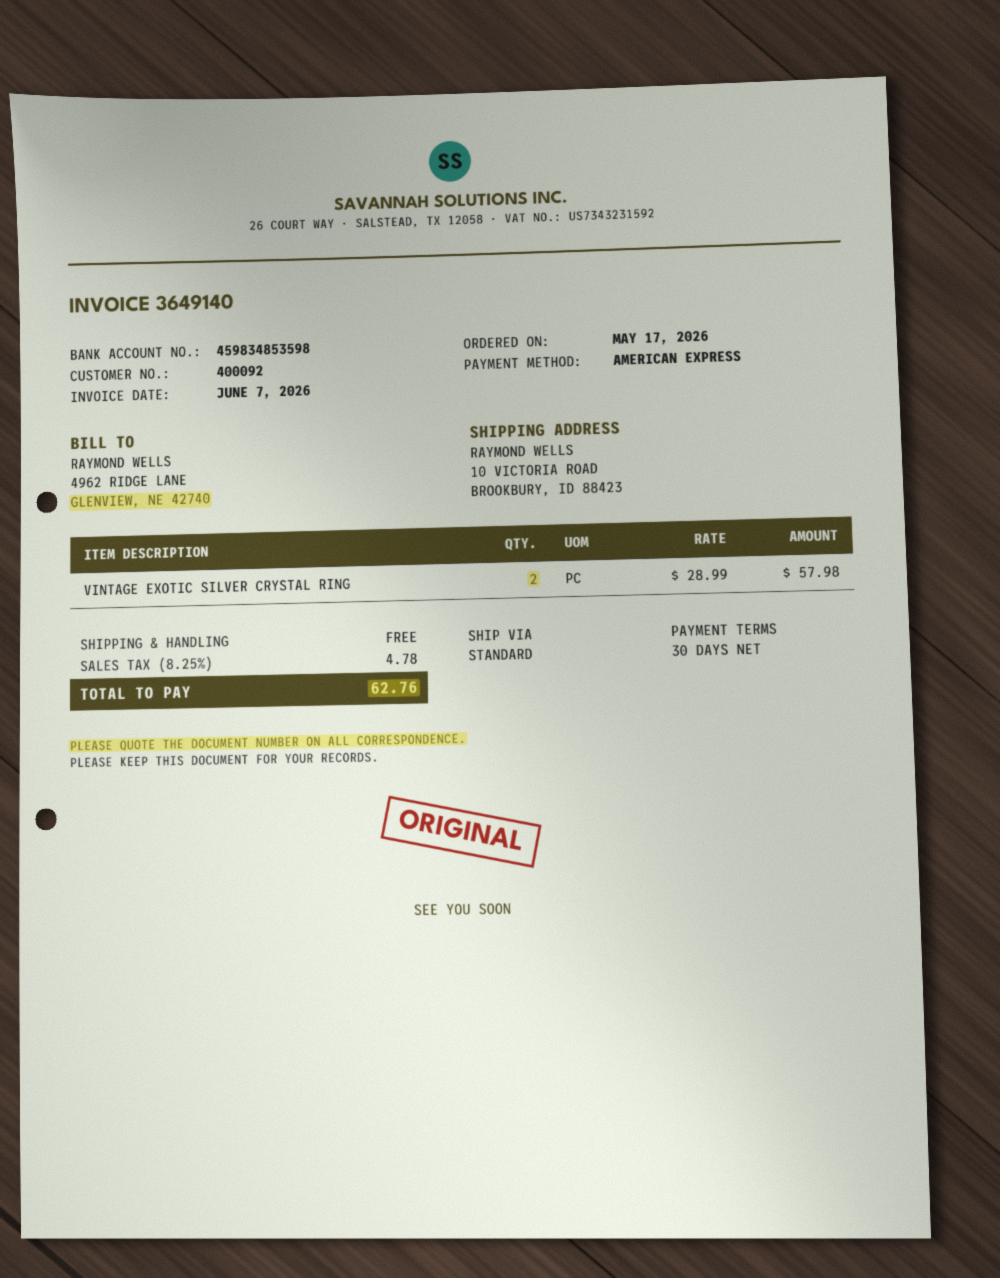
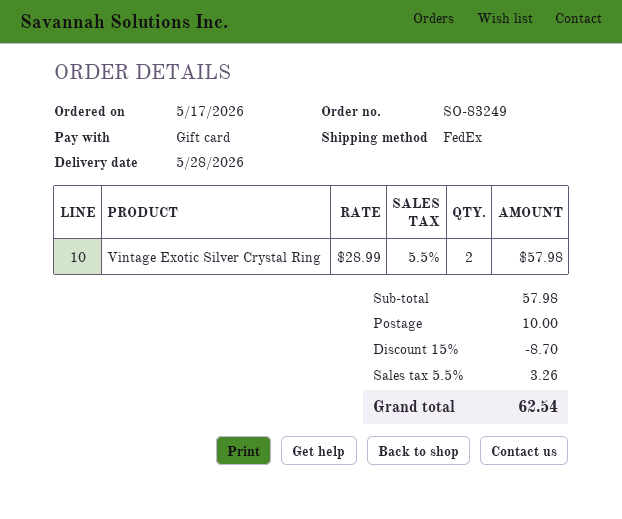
payment method: American Express -> gift card
shipping method: standard -> FedEx
discount: none -> 15% = 8.70
shipping: 0.00 -> 10.00
tax: 8.25% = 4.78 -> 5.5% = 3.26
total: 62.76 -> 62.54

